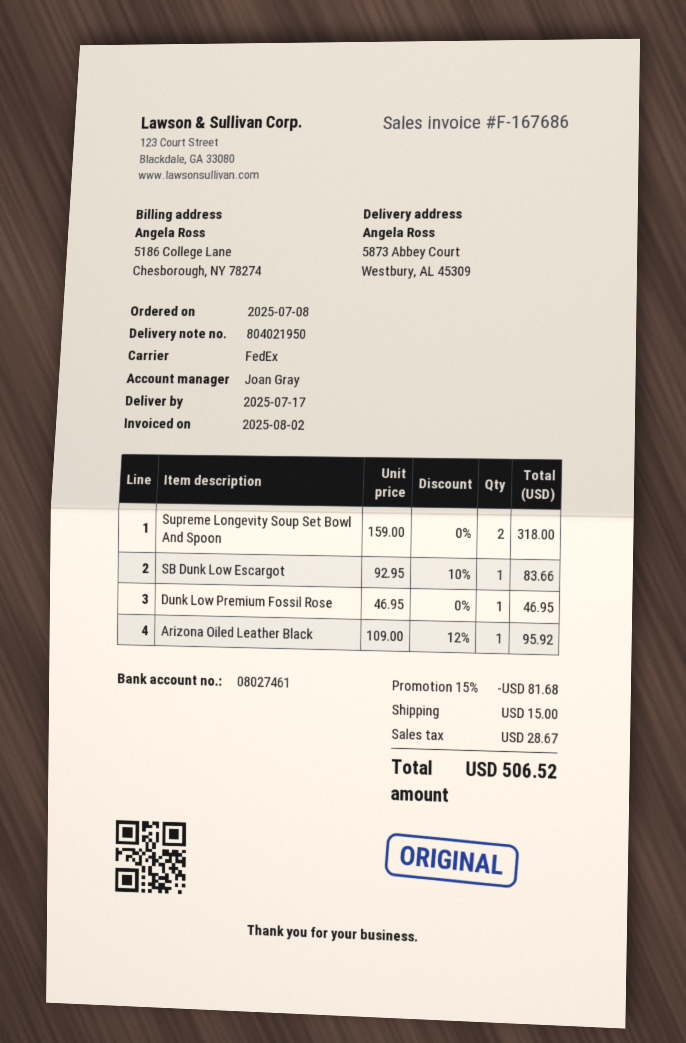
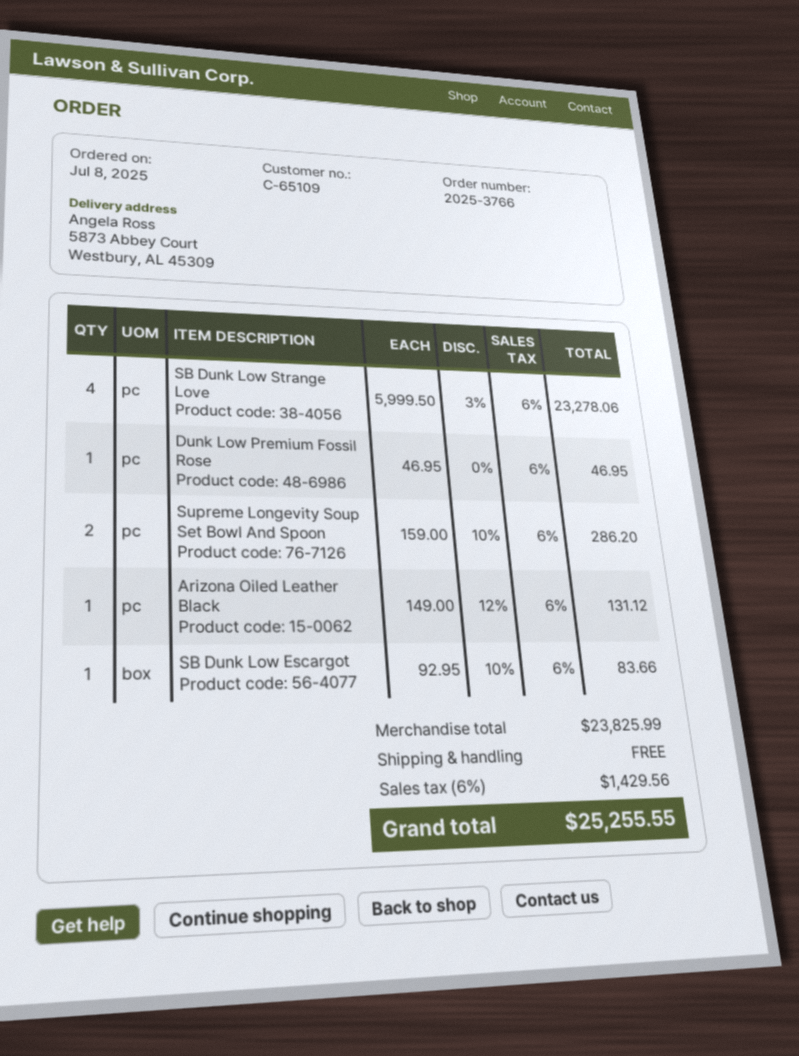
Supreme Longevity Soup Set Bowl And Spoon: 2 x 159.00 = 318.00 -> 2 x 159.00 - 10% = 286.20
Arizona Oiled Leather Black: 1 x 109.00 - 12% = 95.92 -> 1 x 149.00 - 12% = 131.12
SB Dunk Low Strange Love: none -> 4 x 5999.50 - 3% = 23278.06
discount: 15% = 81.68 -> none
shipping: 15.00 -> 0.00
tax: 28.67 -> 1429.56
total: 506.52 -> 25255.55

